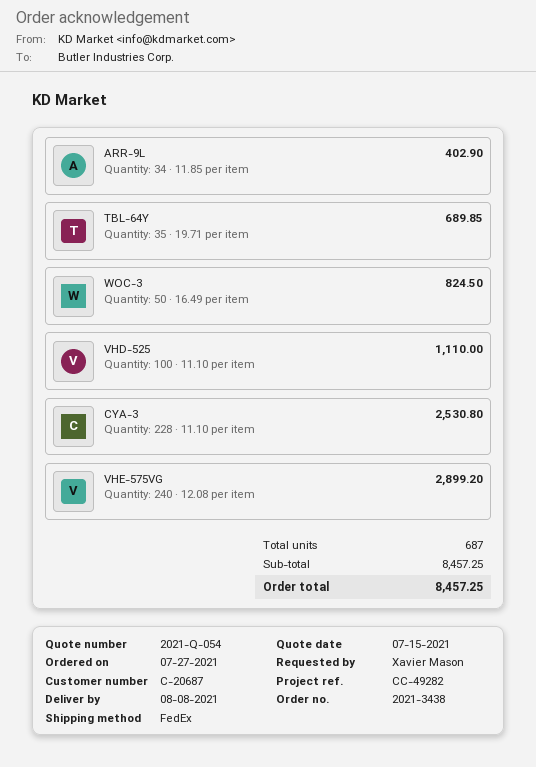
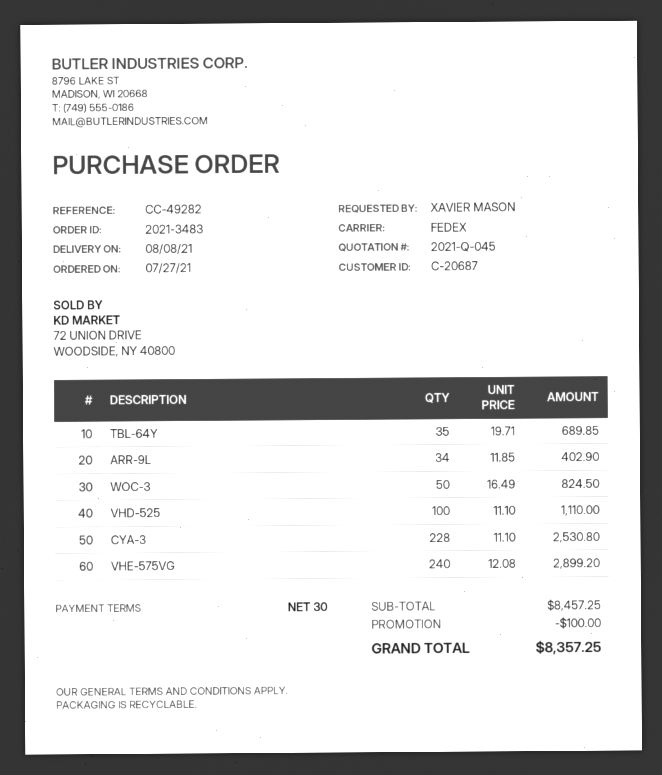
quote number: 2021-Q-054 -> 2021-Q-045
order number: 2021-3438 -> 2021-3483
discount: none -> 100.00
total: 8457.25 -> 8357.25

